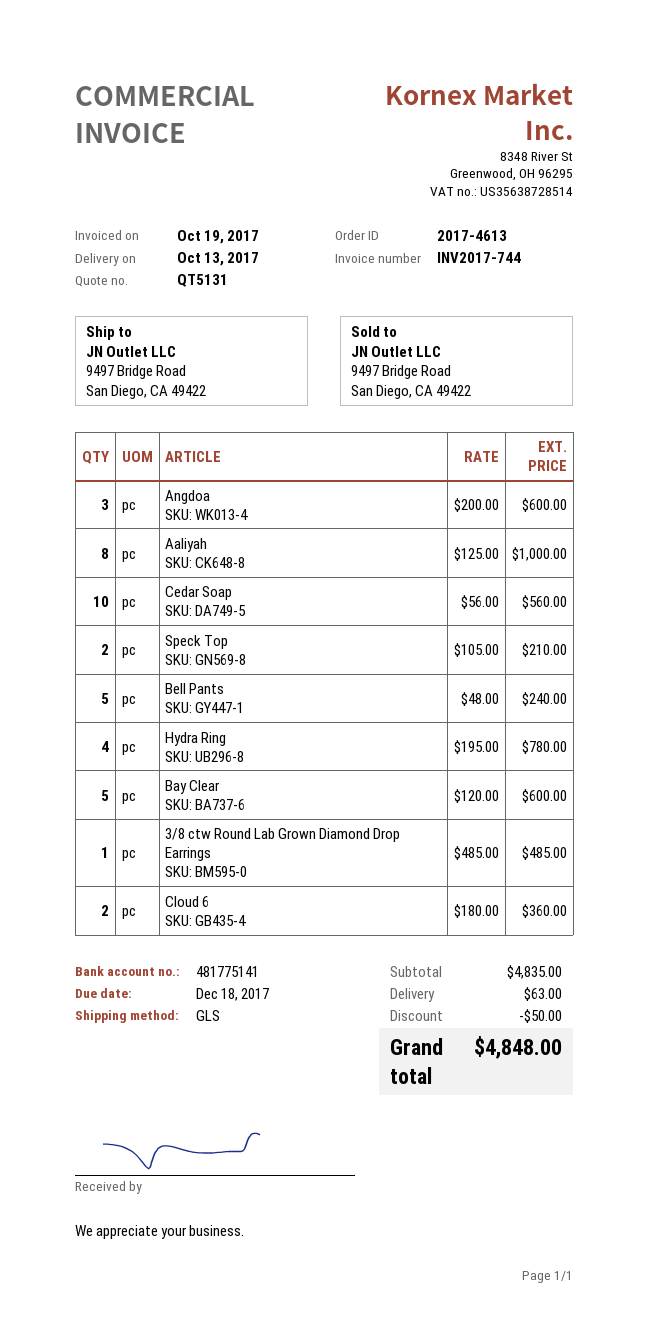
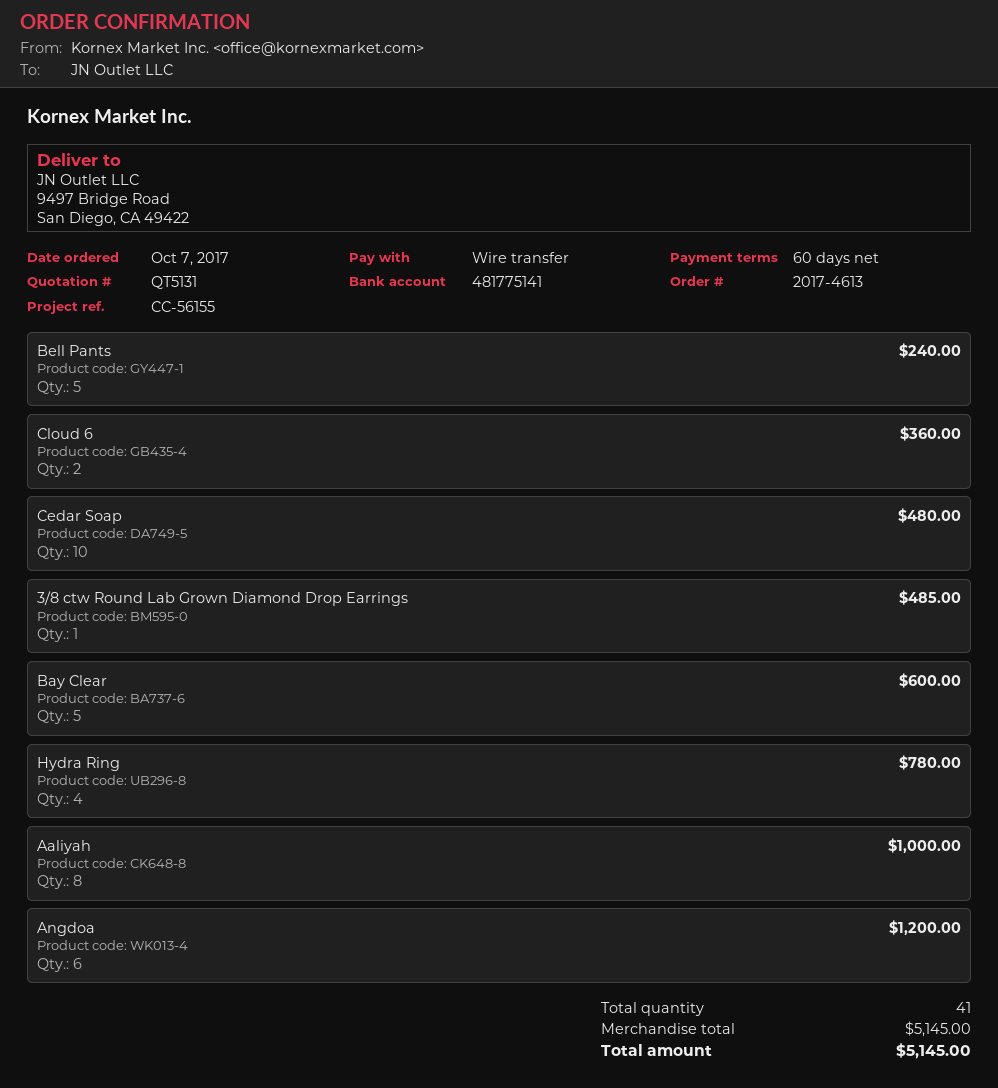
Angdoa: 3 for 600.00 -> 6 for 1200.00
Cedar Soap: 10 for 560.00 -> 10 for 480.00
Speck Top: 2 for 210.00 -> none
subtotal: 4835.00 -> 5145.00
discount: 50.00 -> none
shipping: 63.00 -> none
total: 4848.00 -> 5145.00

